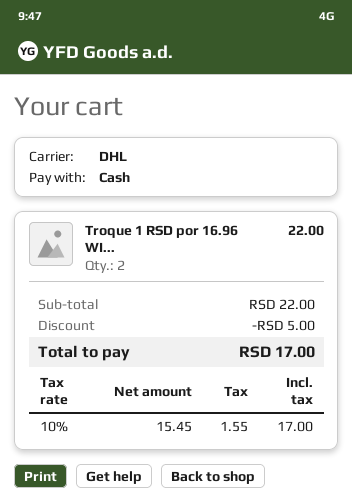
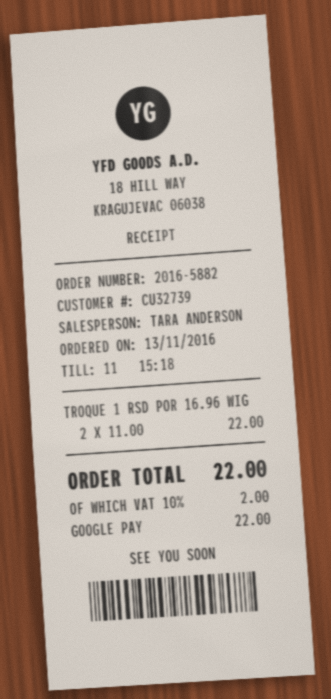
payment method: cash -> Google Pay
discount: 5.00 -> none
tax: 10% = 1.55 -> 10% = 2.00
total: 17.00 -> 22.00

